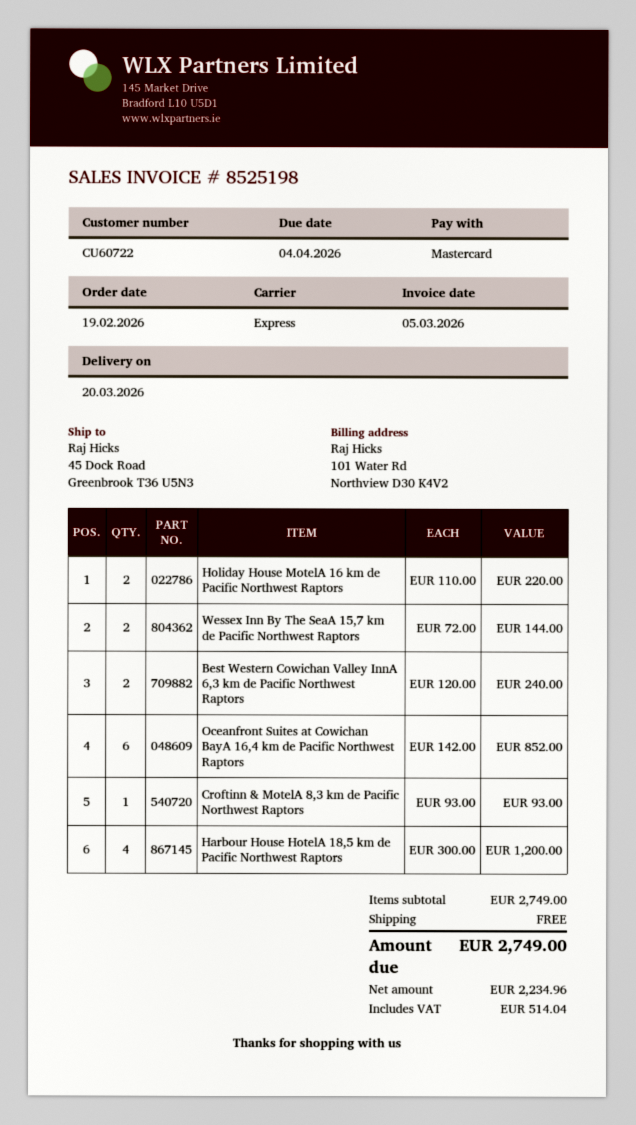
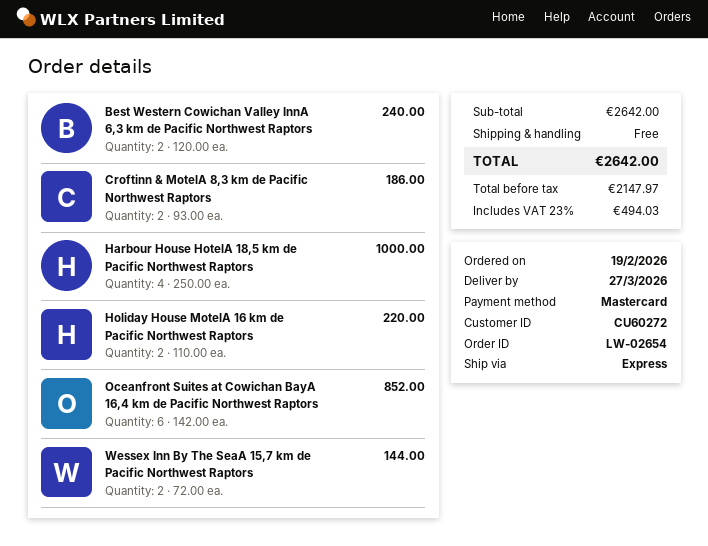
delivery date: 2026-03-20 -> 2026-03-27
customer number: CU60722 -> CU60272
Croftinn & MotelA 8,3 km de Pacific Northwest Raptors: 1 x 93.00 = 93.00 -> 2 x 93.00 = 186.00
Harbour House HotelA 18,5 km de Pacific Northwest Raptors: 4 x 300.00 = 1200.00 -> 4 x 250.00 = 1000.00
subtotal: 2749.00 -> 2642.00
net: 2234.96 -> 2147.97
tax: 514.04 -> 494.03
total: 2749.00 -> 2642.00

